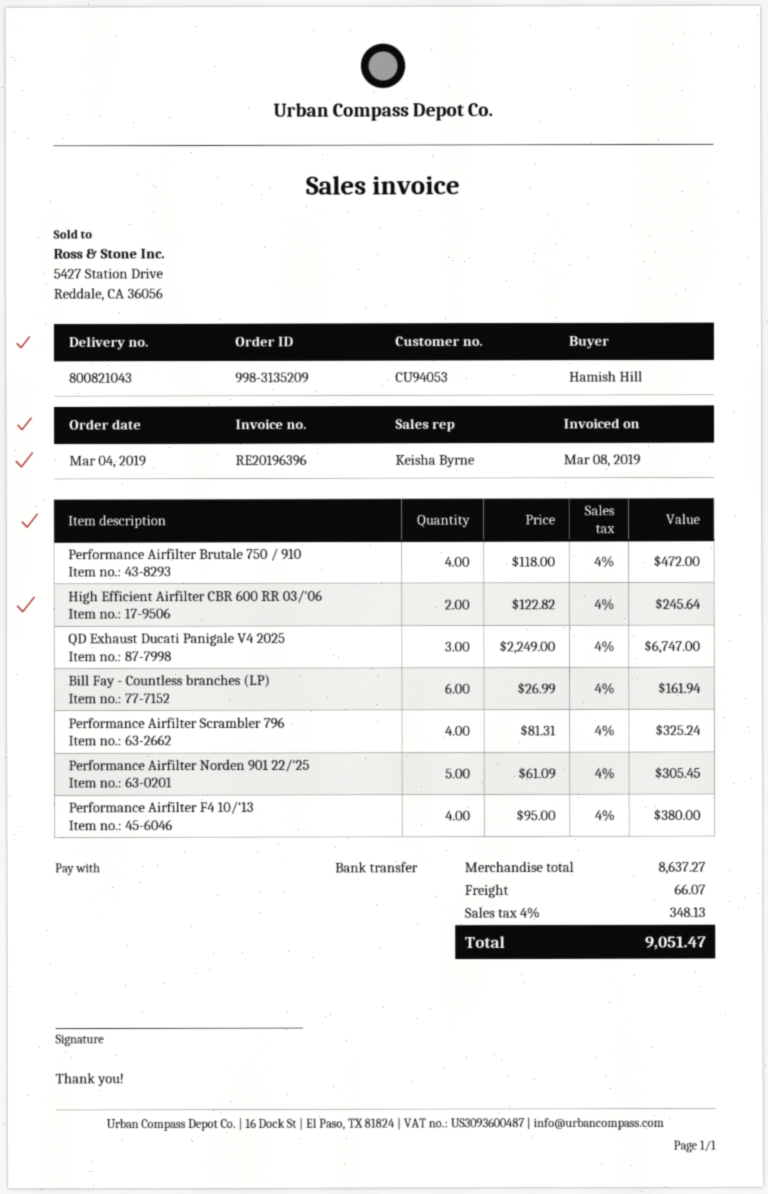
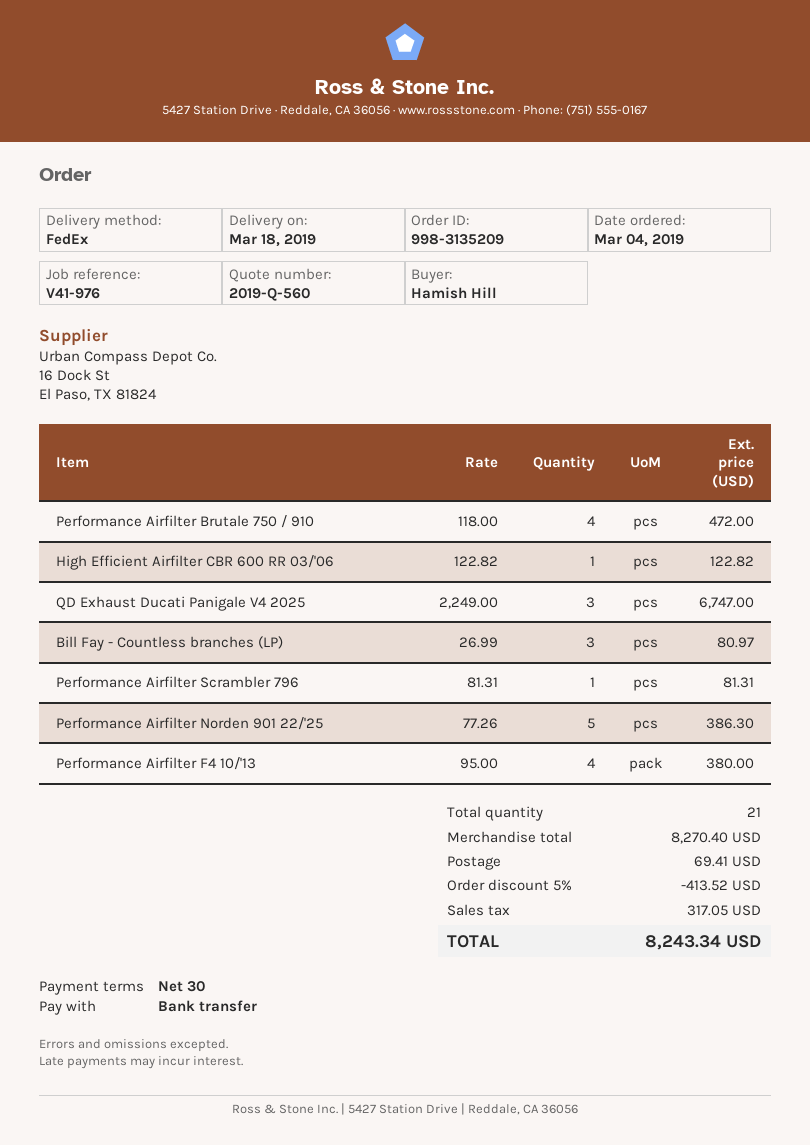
High Efficient Airfilter CBR 600 RR 03/'06: 2 x 122.82 = 245.64 -> 1 x 122.82 = 122.82
Bill Fay - Countless branches (LP): 6 x 26.99 = 161.94 -> 3 x 26.99 = 80.97
Performance Airfilter Scrambler 796: 4 x 81.31 = 325.24 -> 1 x 81.31 = 81.31
Performance Airfilter Norden 901 22/'25: 5 x 61.09 = 305.45 -> 5 x 77.26 = 386.30
subtotal: 8637.27 -> 8270.40
discount: none -> 5% = 413.52
shipping: 66.07 -> 69.41
tax: 348.13 -> 317.05
total: 9051.47 -> 8243.34

